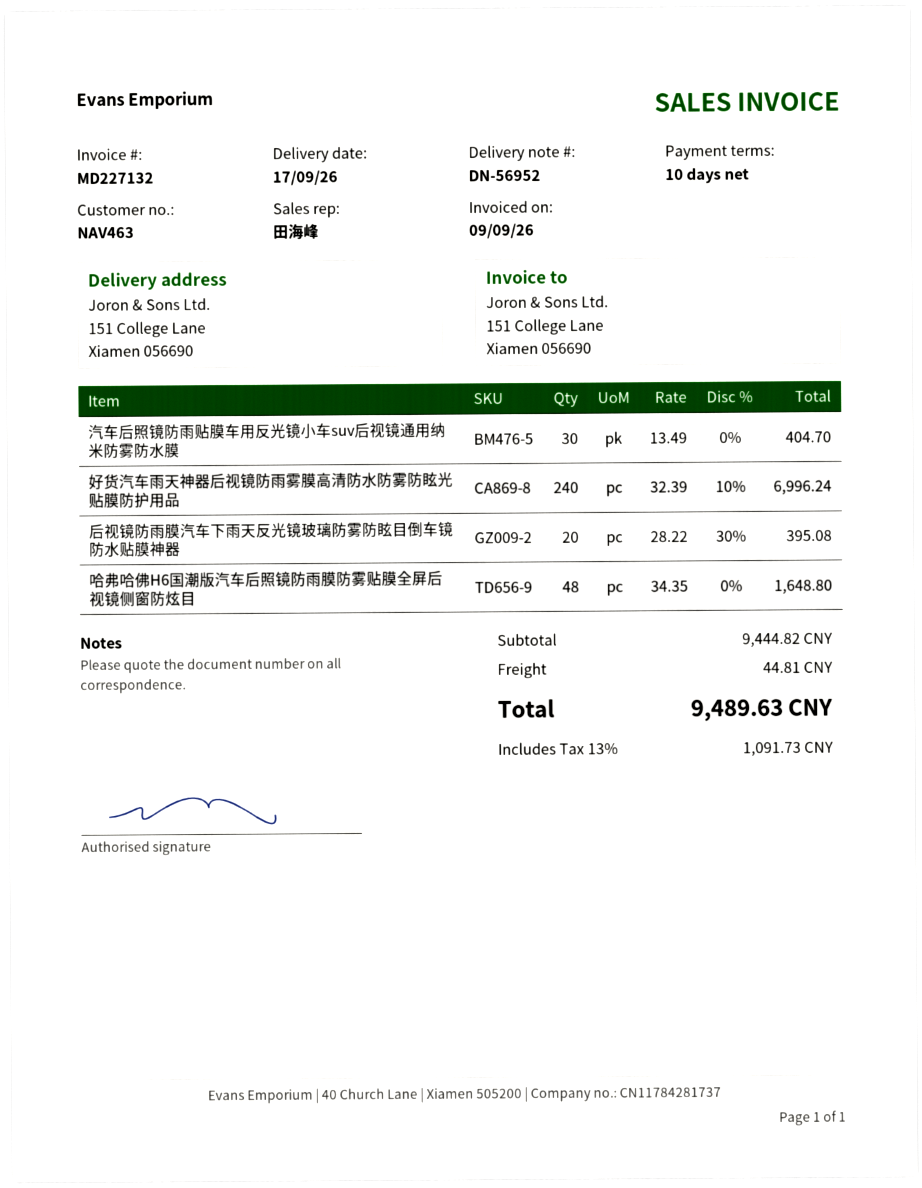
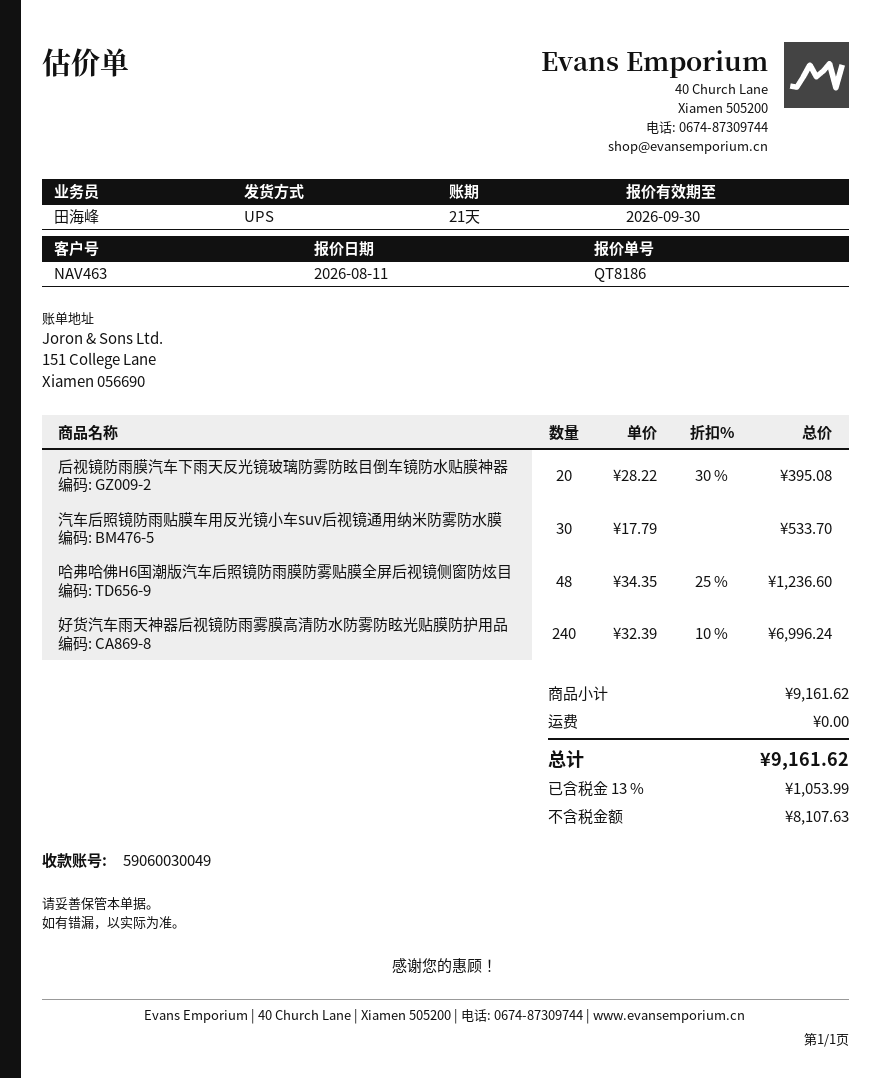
payment terms: 10 days -> 21 days
汽车后照镜防雨贴膜车用反光镜小车suv后视镜通用纳米防雾防水膜: 30 x 13.49 = 404.70 -> 30 x 17.79 = 533.70
哈弗哈佛H6国潮版汽车后照镜防雨膜防雾贴膜全屏后视镜侧窗防炫目: 48 x 34.35 = 1648.80 -> 48 x 34.35 - 25% = 1236.60
subtotal: 9444.82 -> 9161.62
shipping: 44.81 -> 0.00
tax: 13% = 1091.73 -> 13% = 1053.99
total: 9489.63 -> 9161.62

